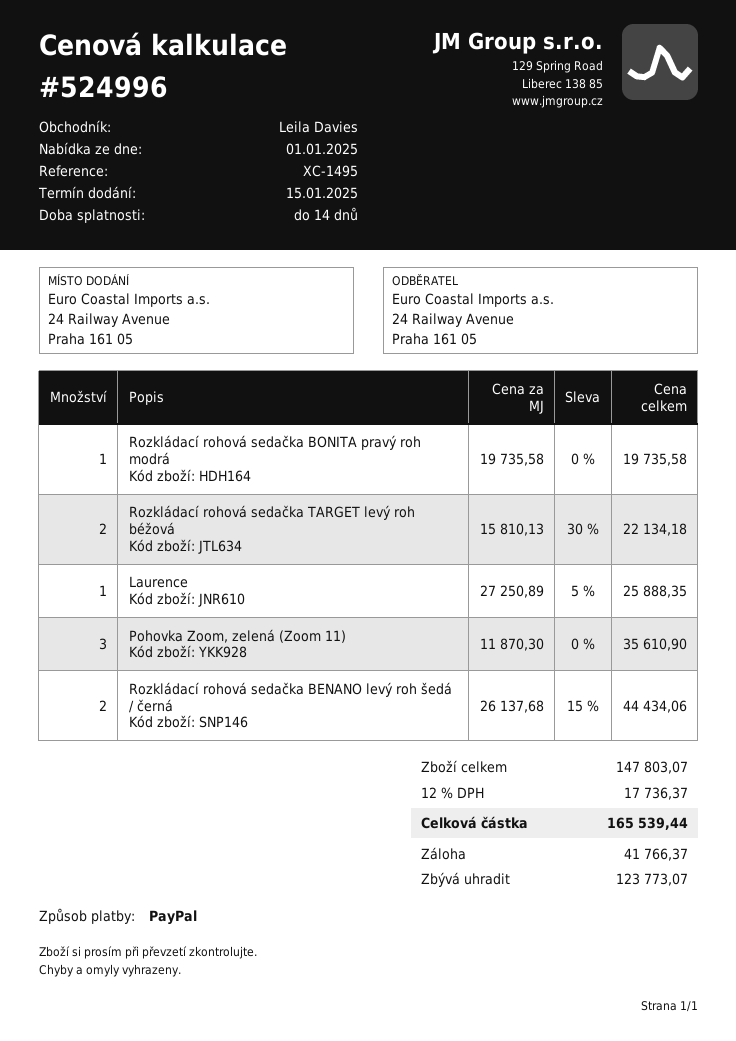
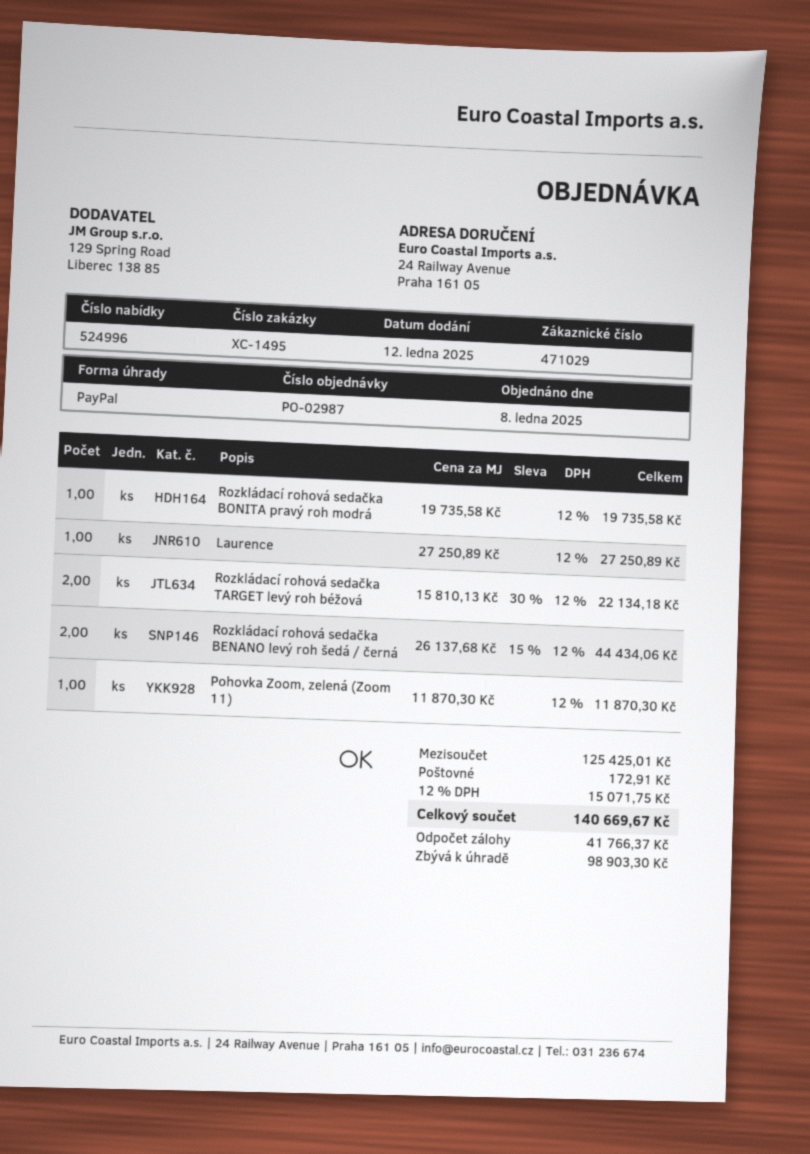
delivery date: 2025-01-15 -> 2025-01-12
Laurence: 1 x 27250.89 - 5% = 25888.35 -> 1 x 27250.89 = 27250.89
Pohovka Zoom, zelená (Zoom 11): 3 x 11870.30 = 35610.90 -> 1 x 11870.30 = 11870.30
subtotal: 147803.07 -> 125425.01
shipping: none -> 172.91
tax: 12% = 17736.37 -> 12% = 15071.75
total: 165539.44 -> 140669.67
balance: 123773.07 -> 98903.30

